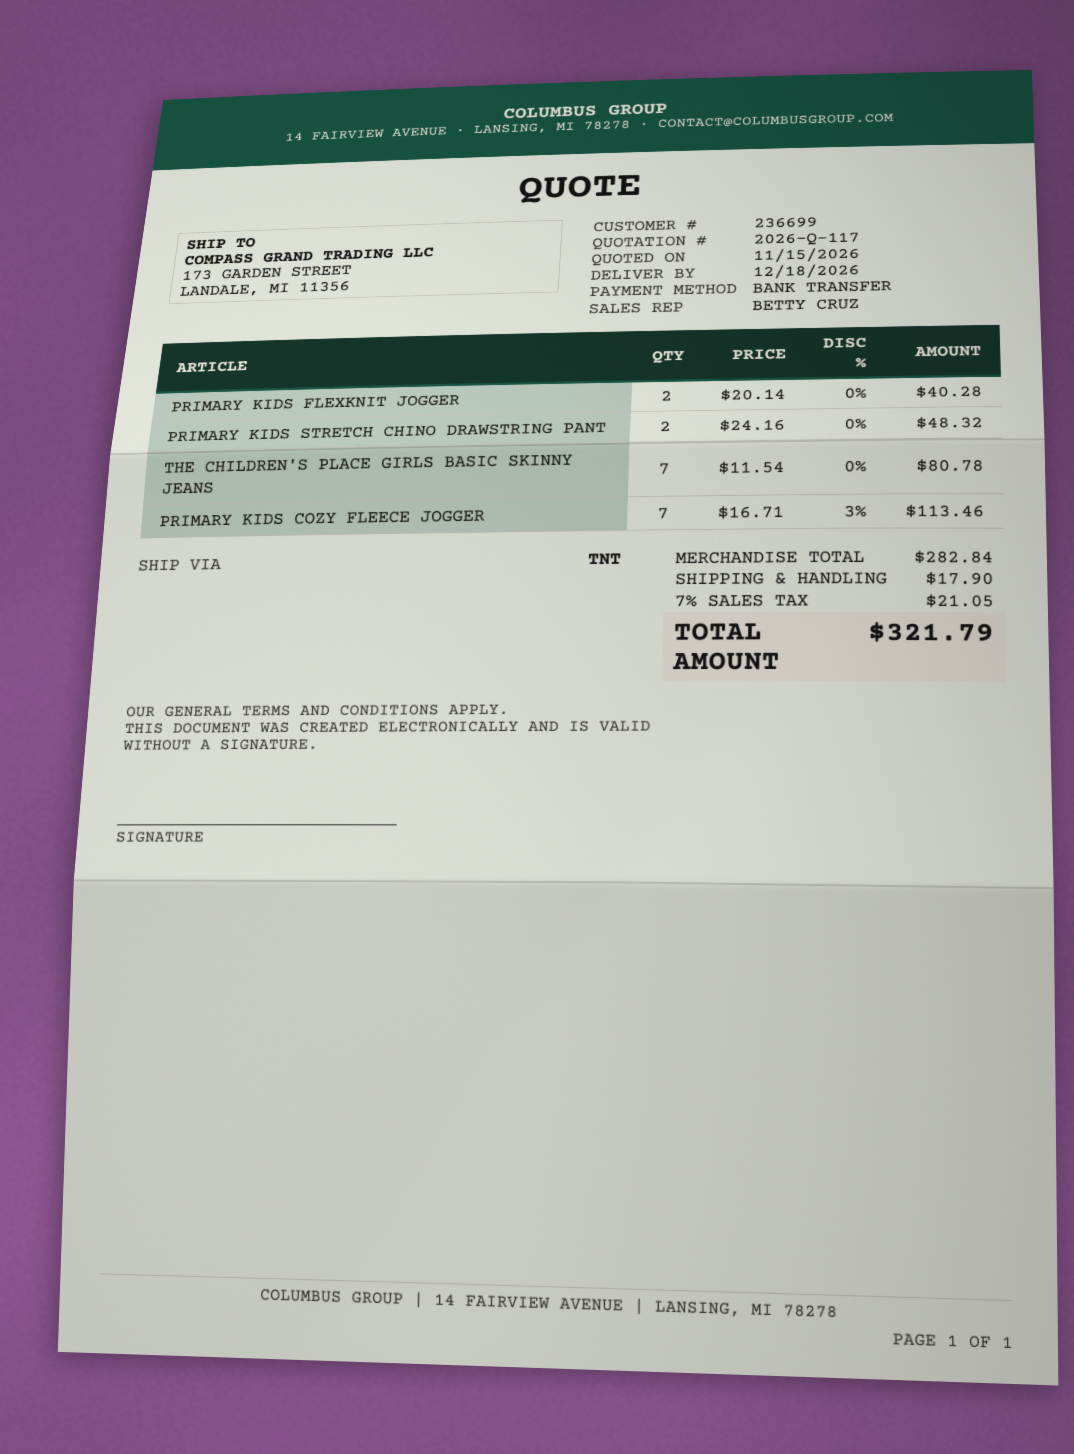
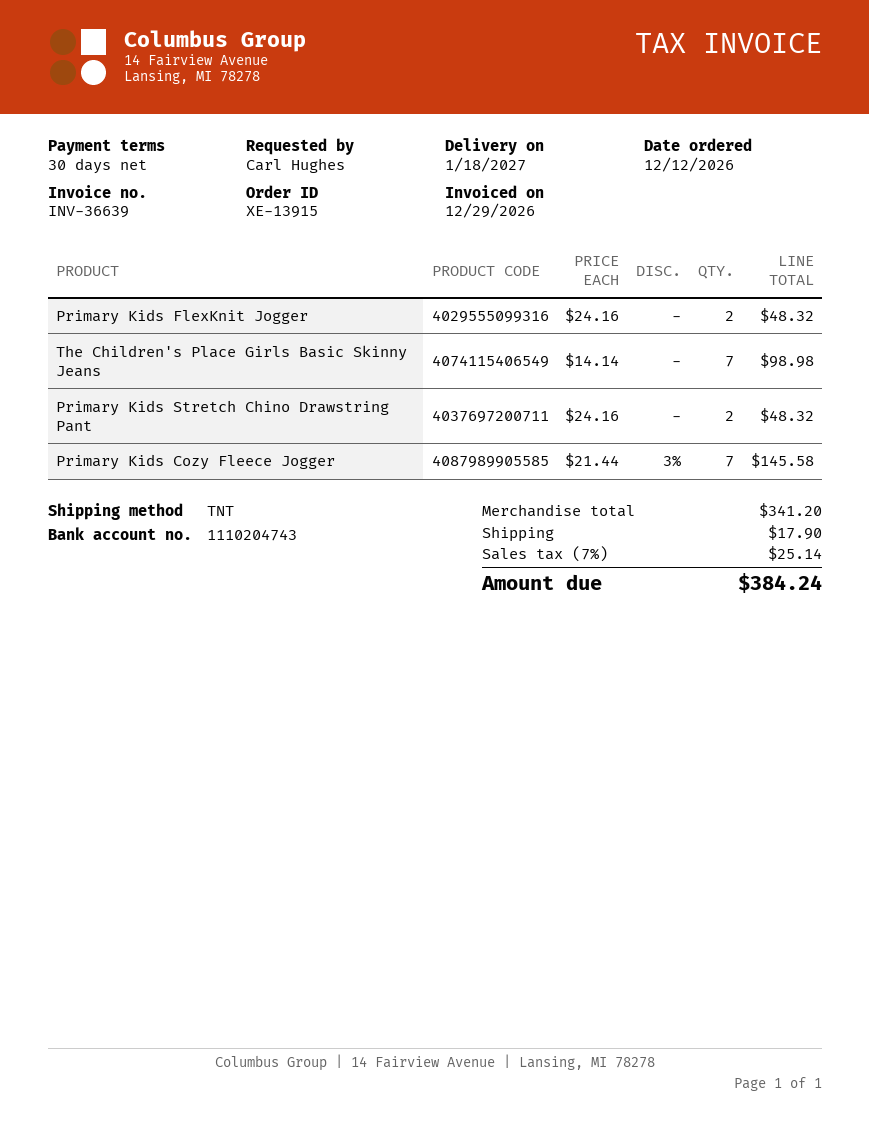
delivery date: 2026-12-18 -> 2027-01-18
PRIMARY KIDS FLEXKNIT JOGGER: 2 x 20.14 = 40.28 -> 2 x 24.16 = 48.32
THE CHILDREN'S PLACE GIRLS BASIC SKINNY JEANS: 7 x 11.54 = 80.78 -> 7 x 14.14 = 98.98
PRIMARY KIDS COZY FLEECE JOGGER: 7 x 16.71 - 3% = 113.46 -> 7 x 21.44 - 3% = 145.58
subtotal: 282.84 -> 341.20
tax: 7% = 21.05 -> 7% = 25.14
total: 321.79 -> 384.24

